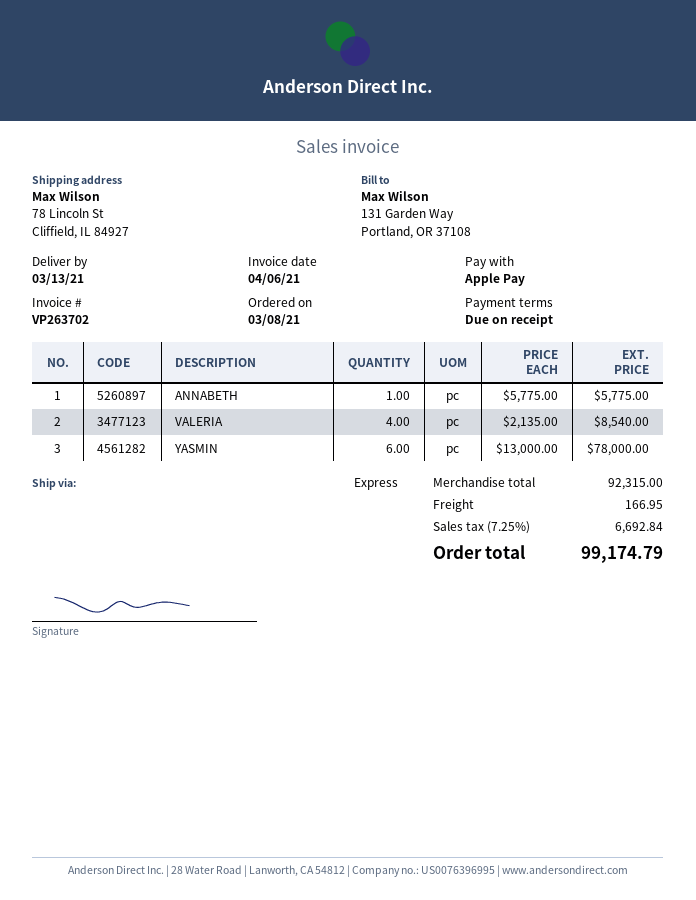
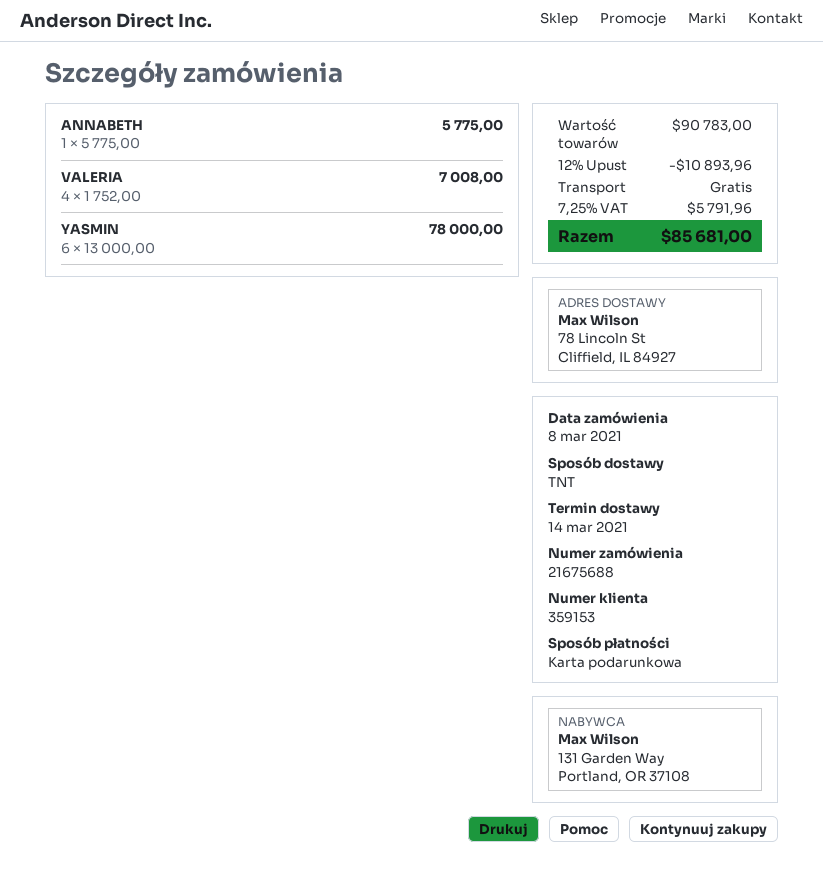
delivery date: 2021-03-13 -> 2021-03-14
payment method: Apple Pay -> gift card
shipping method: express -> TNT
VALERIA: 4 x 2135.00 = 8540.00 -> 4 x 1752.00 = 7008.00
subtotal: 92315.00 -> 90783.00
discount: none -> 12% = 10893.96
shipping: 166.95 -> 0.00
tax: 7.25% = 6692.84 -> 7.25% = 5791.96
total: 99174.79 -> 85681.00

